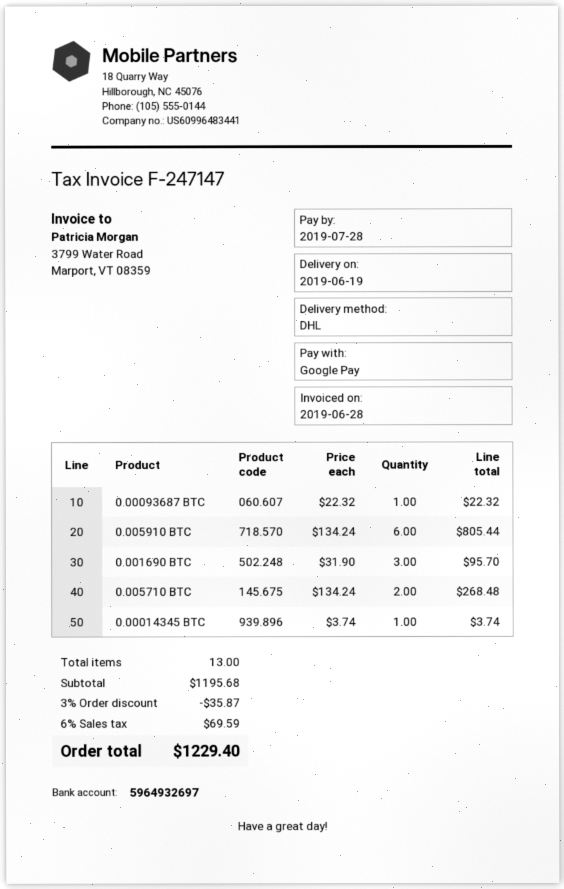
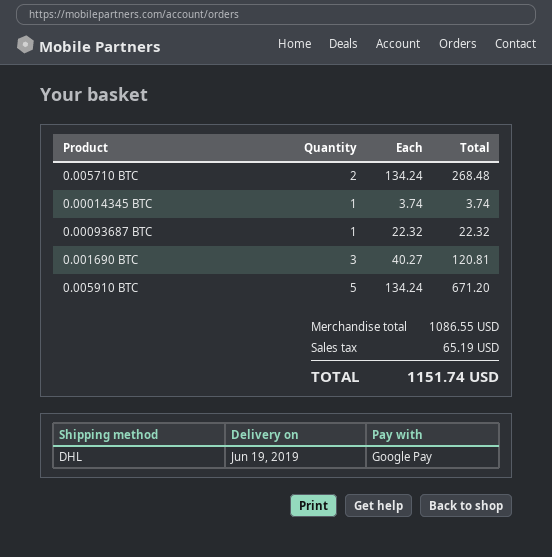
0.005910 BTC: 6 x 134.24 = 805.44 -> 5 x 134.24 = 671.20
0.001690 BTC: 3 x 31.90 = 95.70 -> 3 x 40.27 = 120.81
subtotal: 1195.68 -> 1086.55
discount: 3% = 35.87 -> none
tax: 69.59 -> 65.19
total: 1229.40 -> 1151.74

